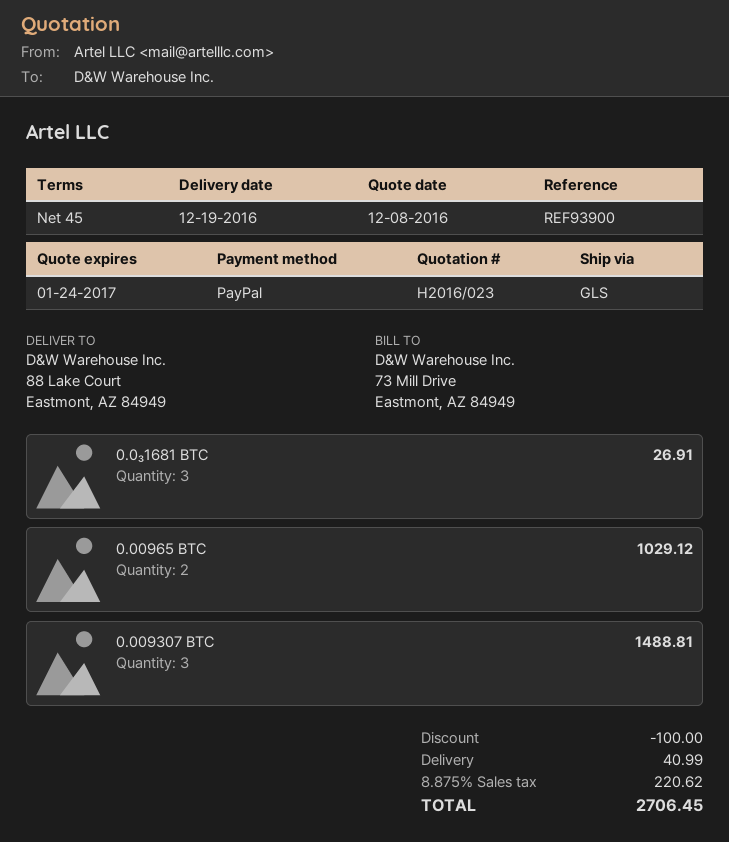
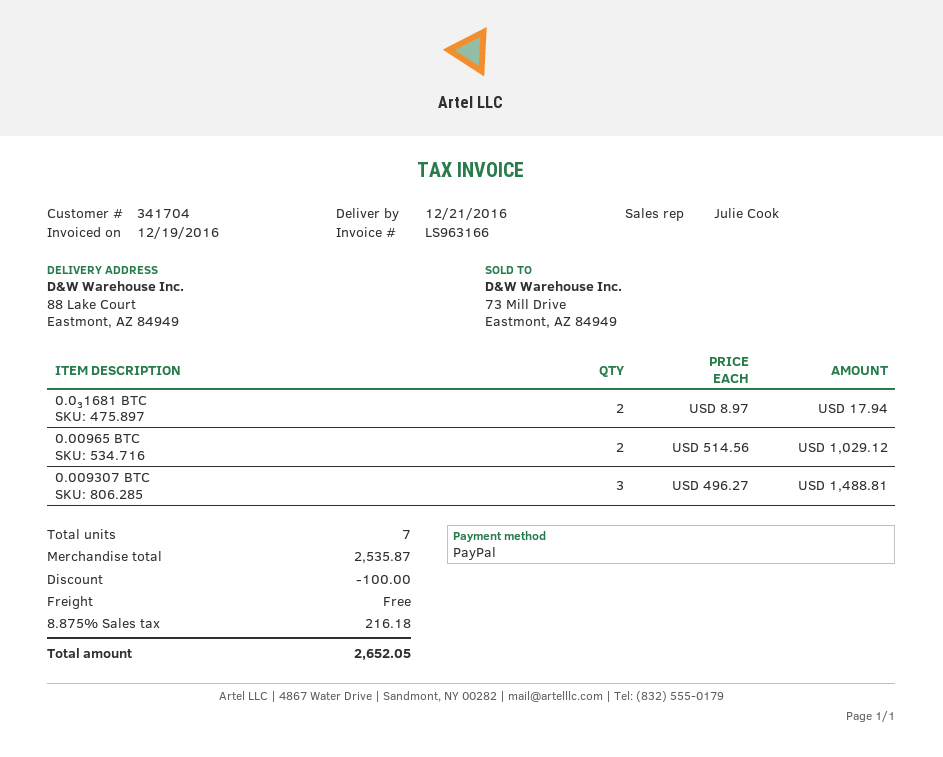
delivery date: 2016-12-19 -> 2016-12-21
0.0₃1681 BTC: 3 for 26.91 -> 2 for 17.94
shipping: 40.99 -> 0.00
tax: 8.875% = 220.62 -> 8.875% = 216.18
total: 2706.45 -> 2652.05

